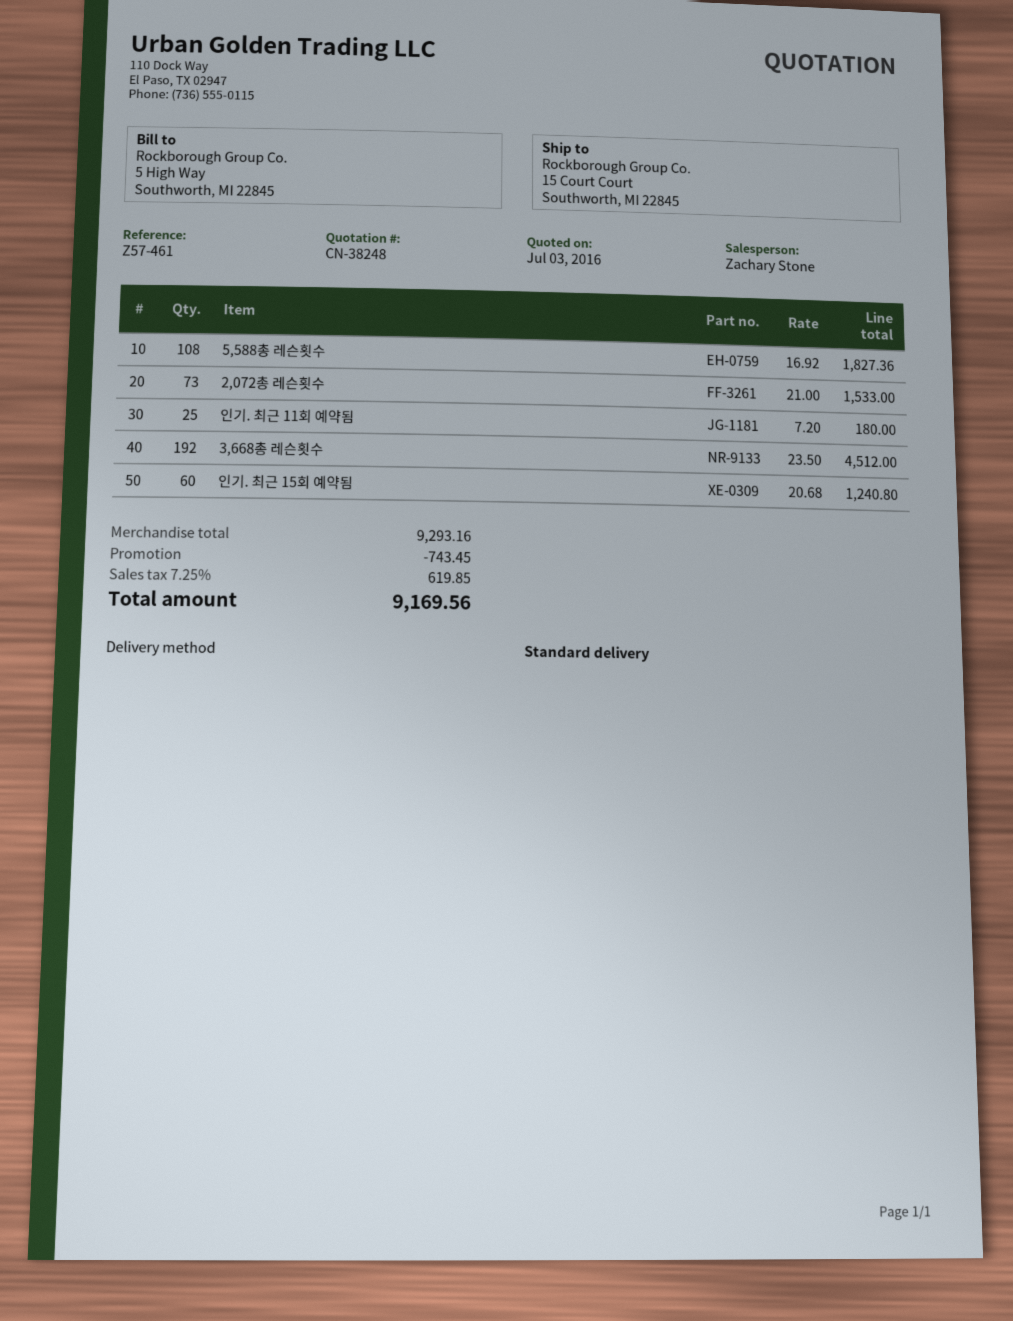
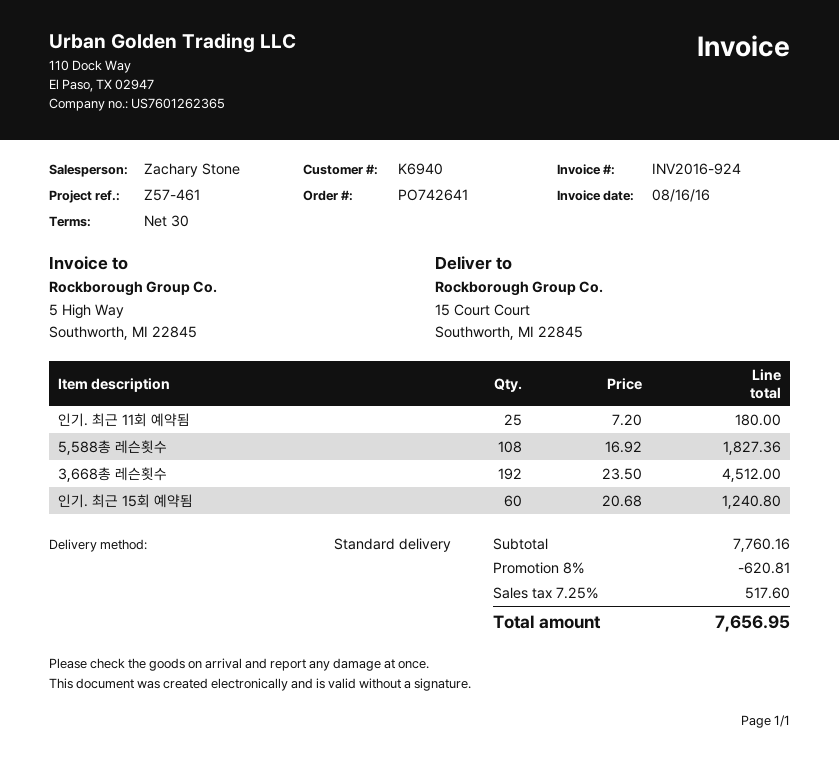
2,072총 레슨횟수: 73 x 21.00 = 1533.00 -> none
subtotal: 9293.16 -> 7760.16
discount: 743.45 -> 620.81
tax: 7.25% = 619.85 -> 7.25% = 517.60
total: 9169.56 -> 7656.95

